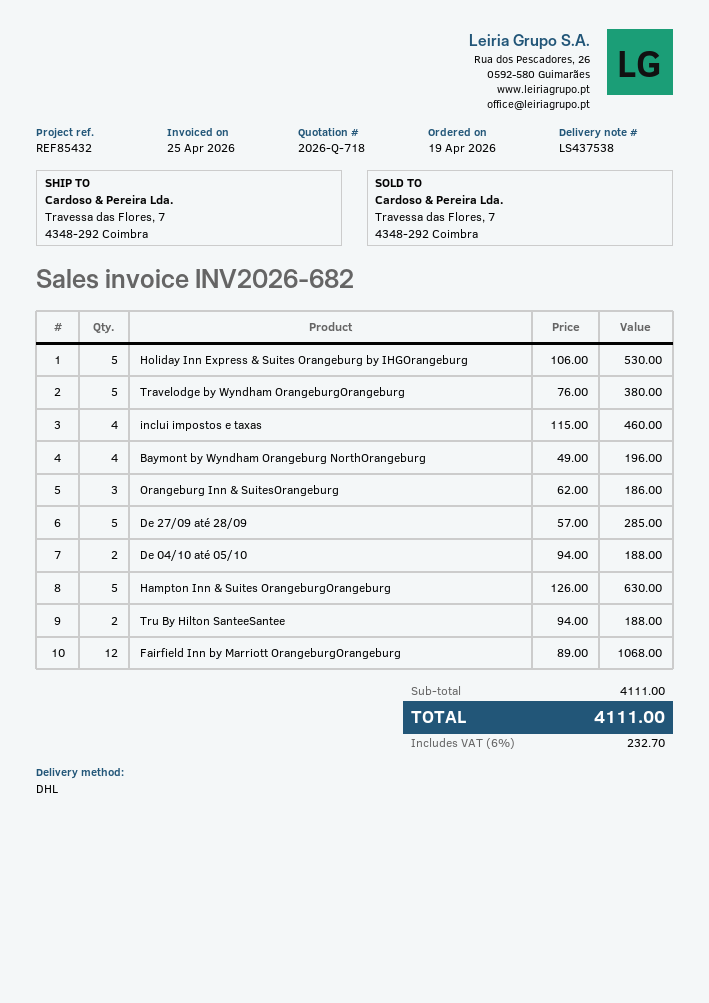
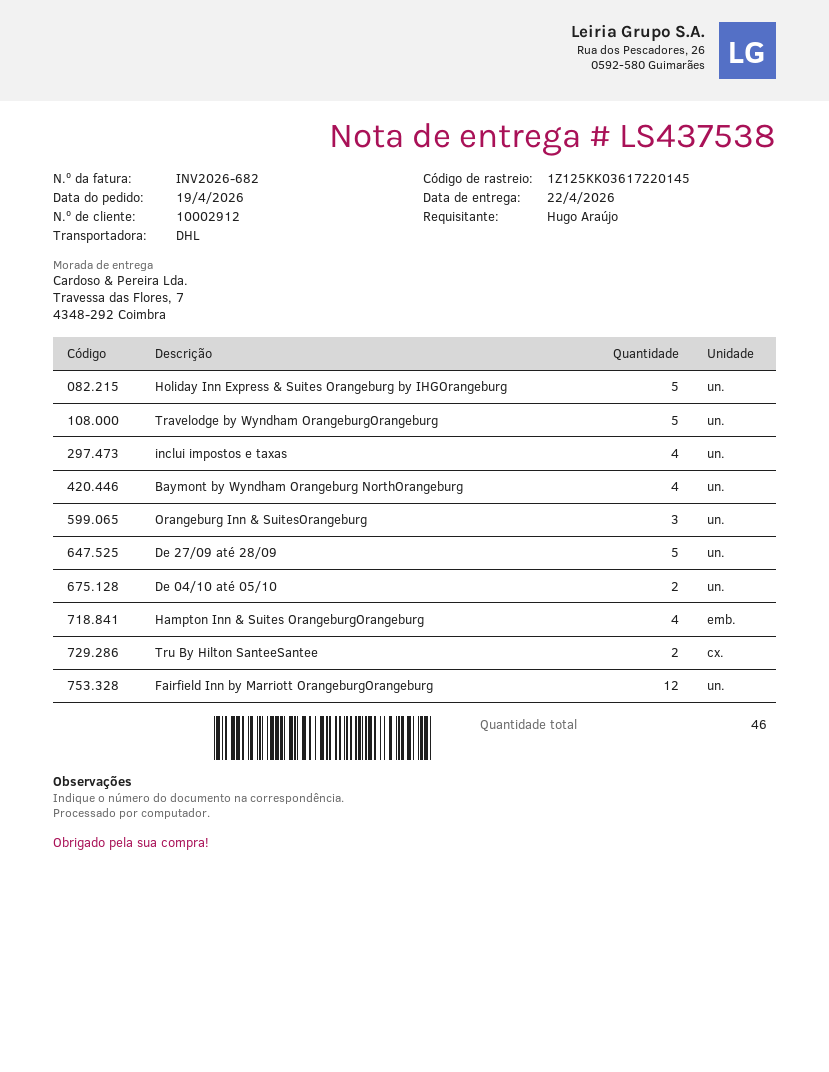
Hampton Inn & Suites OrangeburgOrangeburg: 5 -> 4

